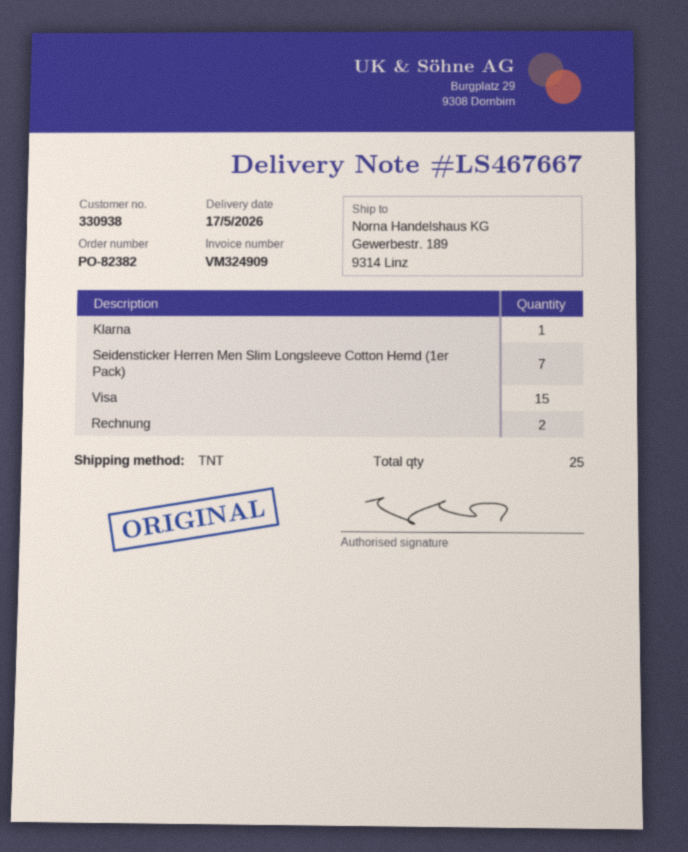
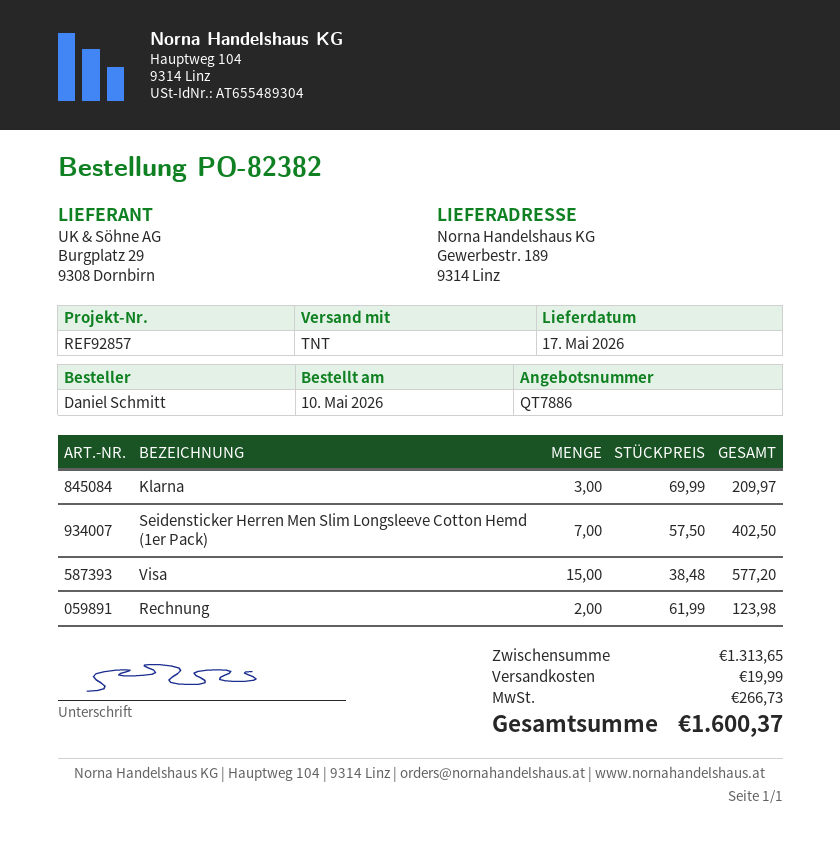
Klarna: 1 -> 3

